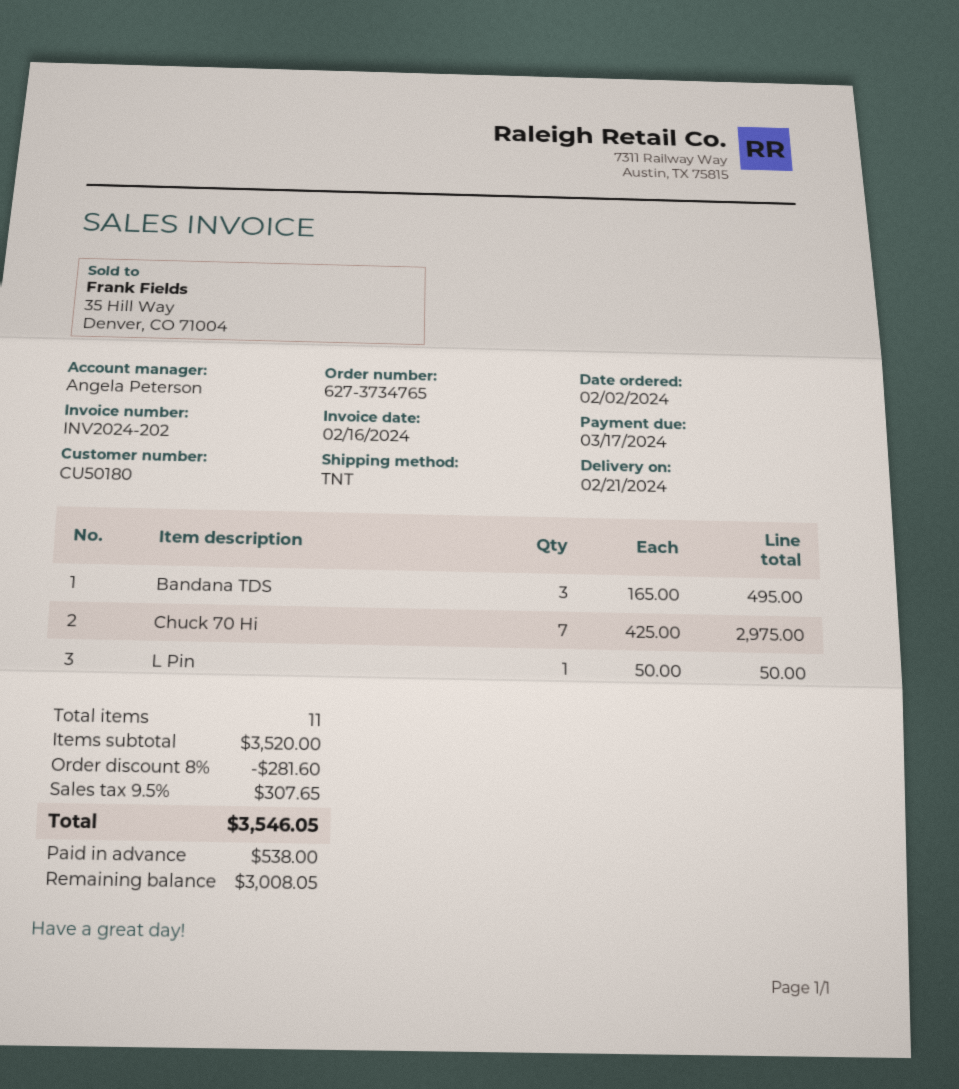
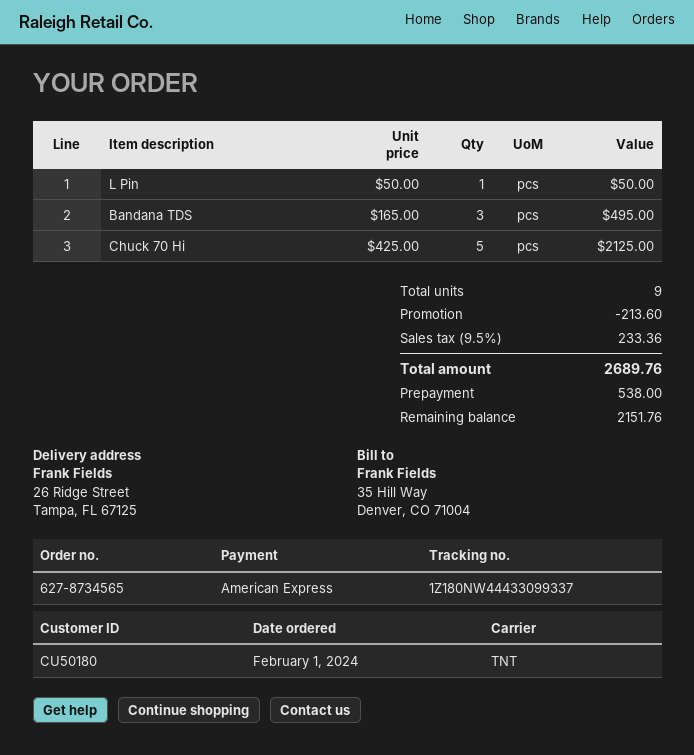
order number: 627-3734765 -> 627-8734565
order date: 2024-02-02 -> 2024-02-01
Chuck 70 Hi: 7 x 425.00 = 2975.00 -> 5 x 425.00 = 2125.00
total quantity: 11 -> 9
discount: 281.60 -> 213.60
tax: 9.5% = 307.65 -> 9.5% = 233.36
total: 3546.05 -> 2689.76
balance: 3008.05 -> 2151.76

